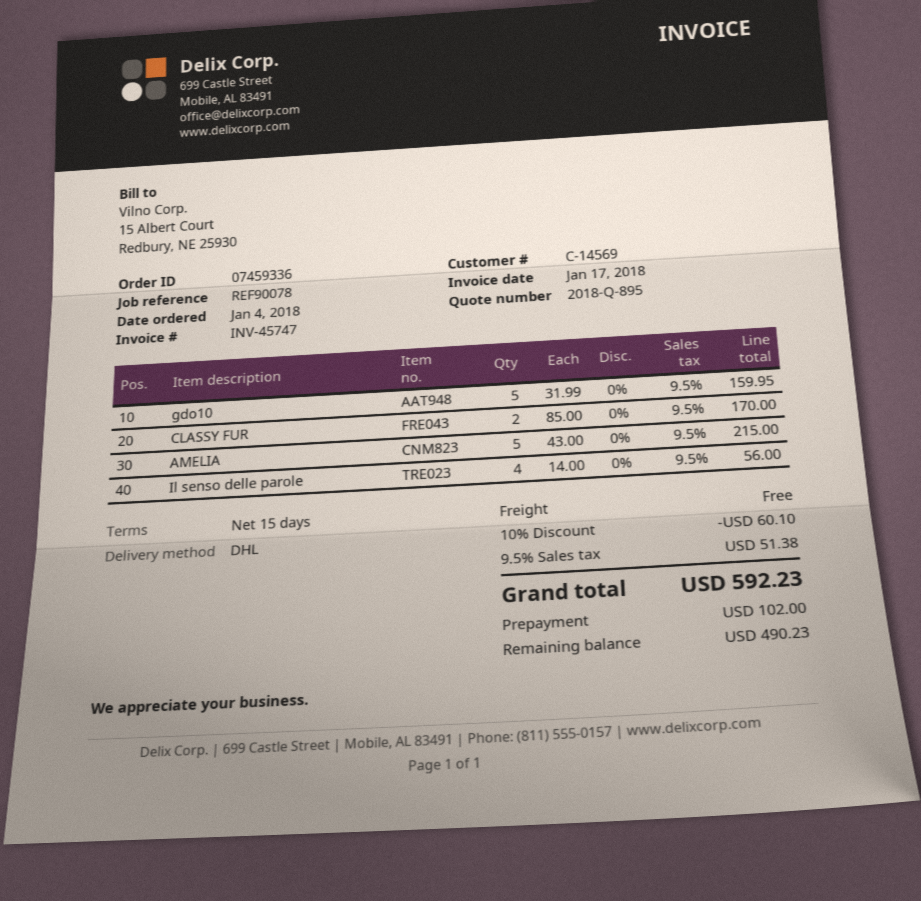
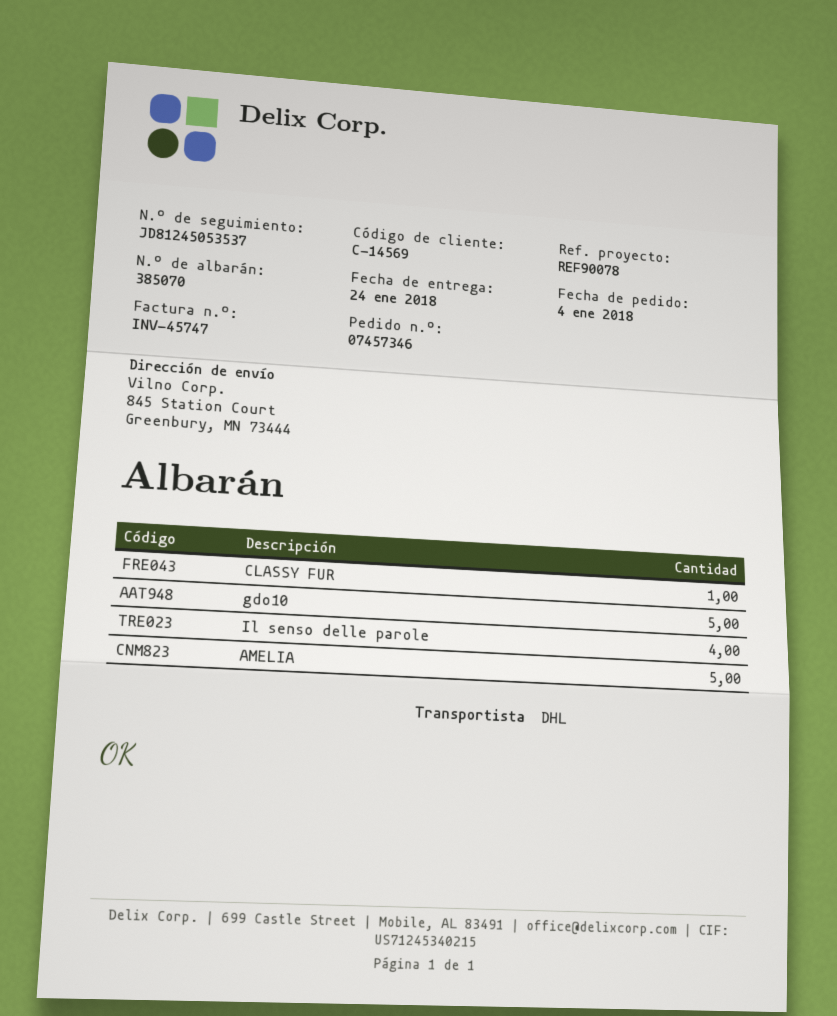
order number: 07459336 -> 07457346
CLASSY FUR: 2 -> 1

